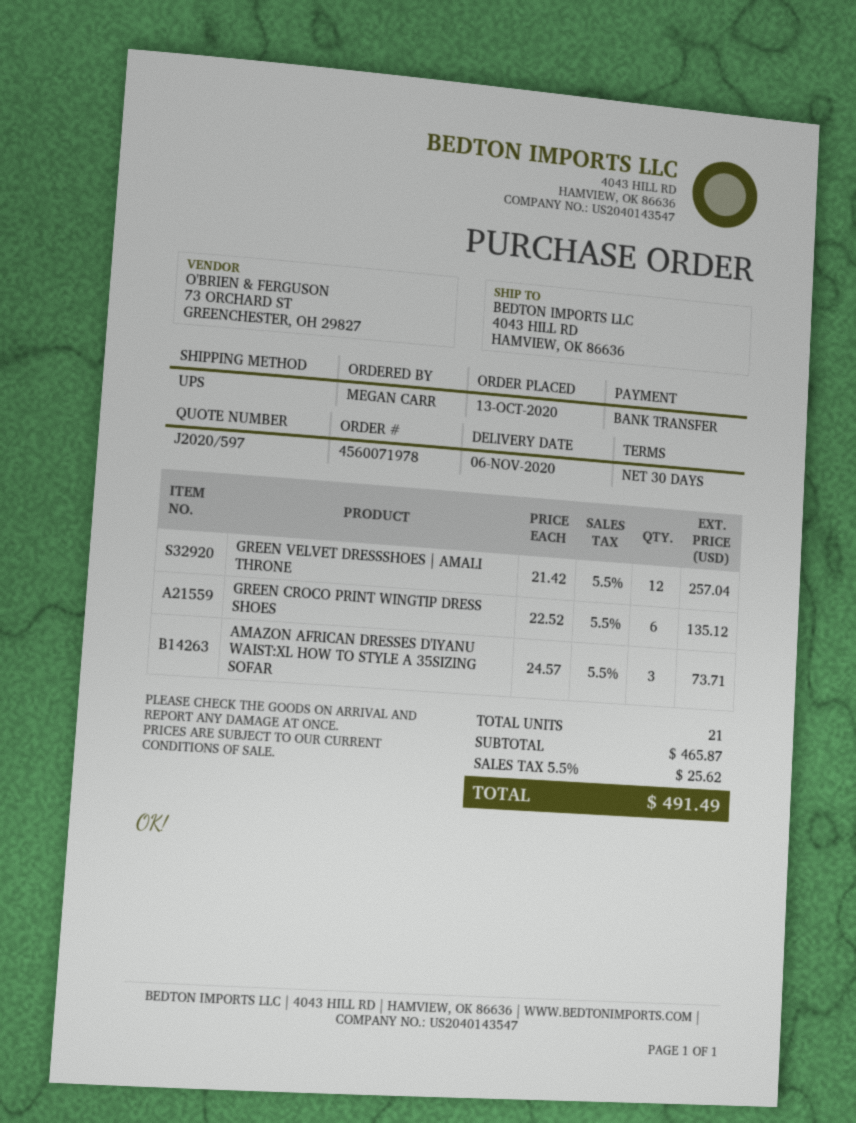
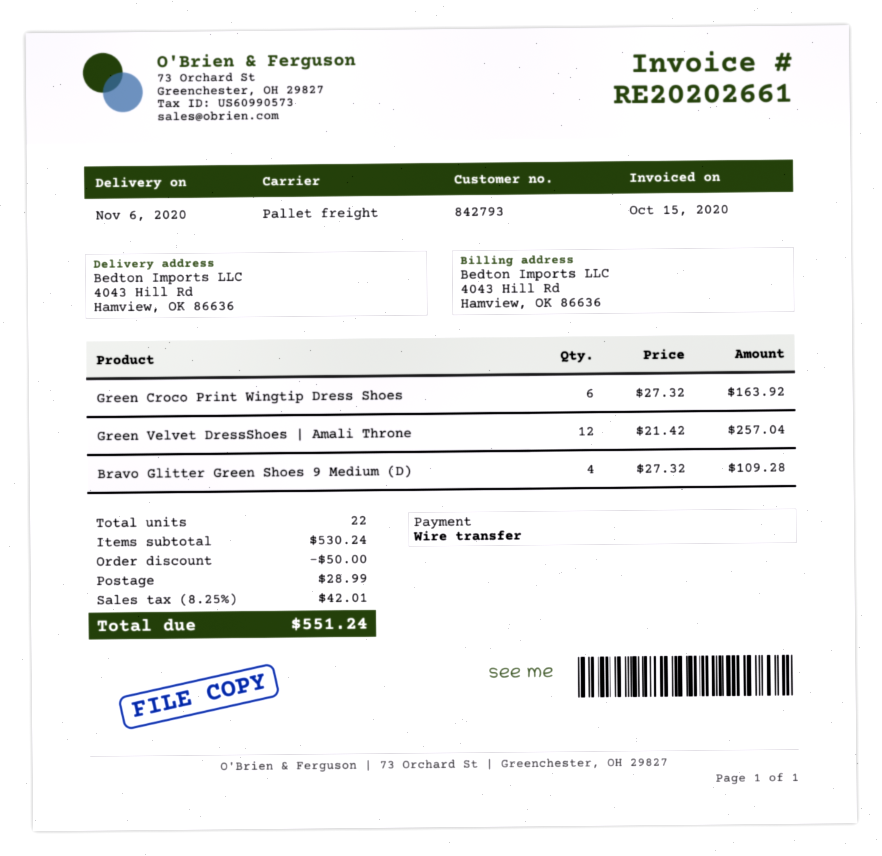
shipping method: UPS -> pallet freight
GREEN CROCO PRINT WINGTIP DRESS SHOES: 6 x 22.52 = 135.12 -> 6 x 27.32 = 163.92
AMAZON AFRICAN DRESSES D'IYANU WAIST:XL HOW TO STYLE A 35SIZING SOFAR: 3 x 24.57 = 73.71 -> none
Bravo Glitter Green Shoes 9 Medium (D): none -> 4 x 27.32 = 109.28
total quantity: 21 -> 22
subtotal: 465.87 -> 530.24
discount: none -> 50.00
shipping: none -> 28.99
tax: 5.5% = 25.62 -> 8.25% = 42.01
total: 491.49 -> 551.24

